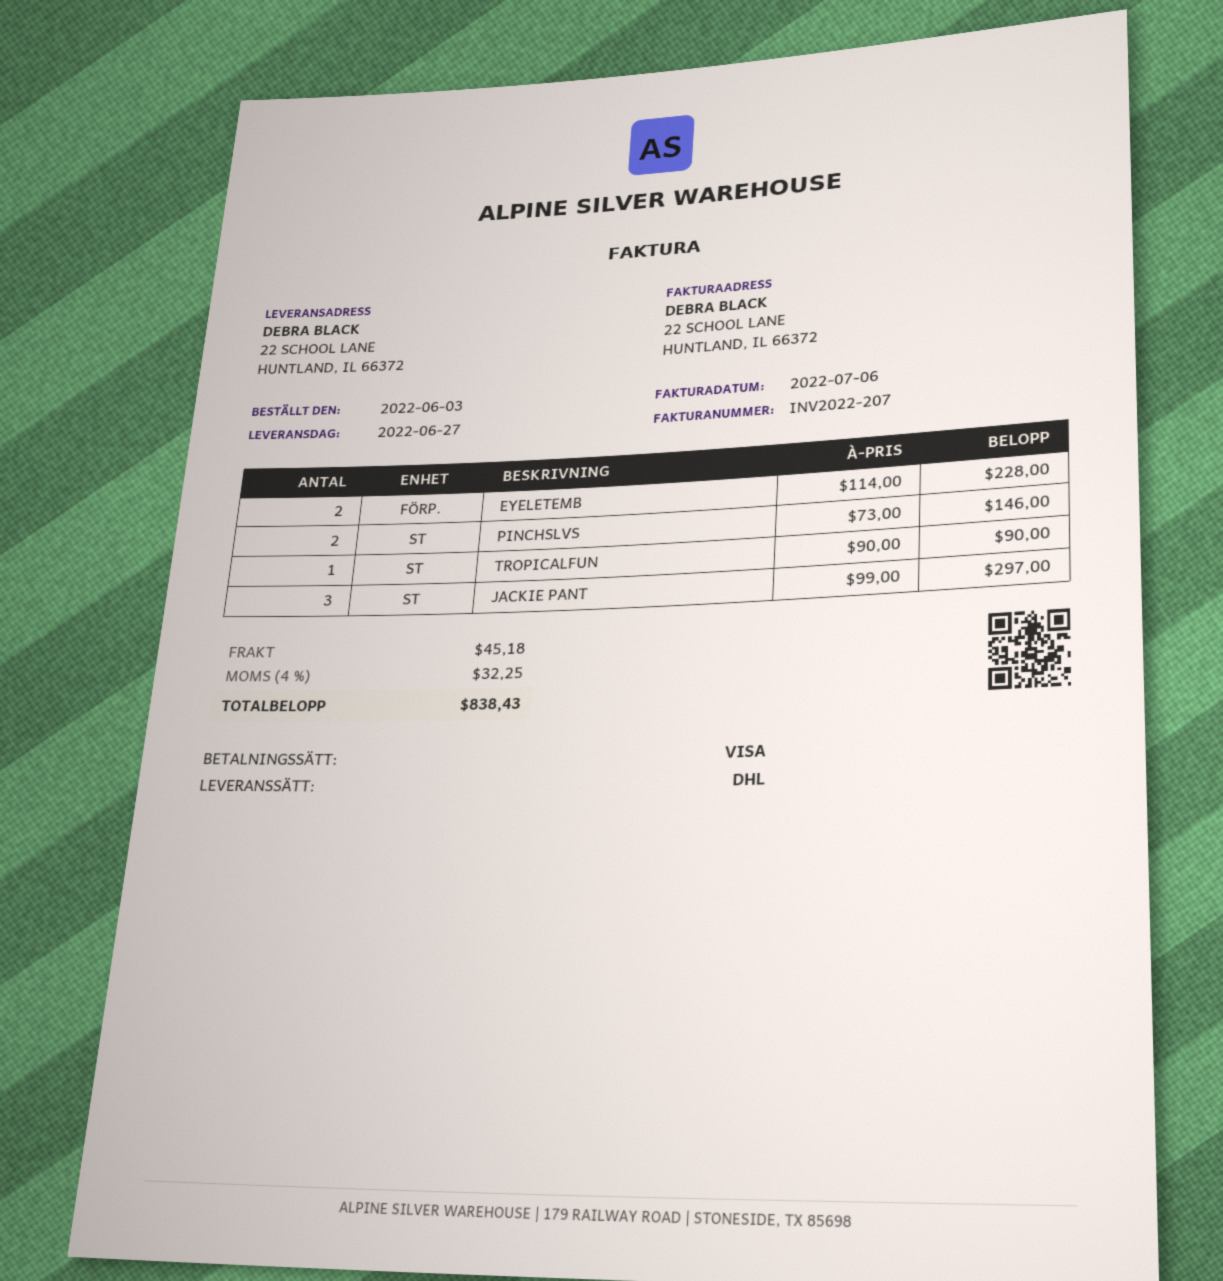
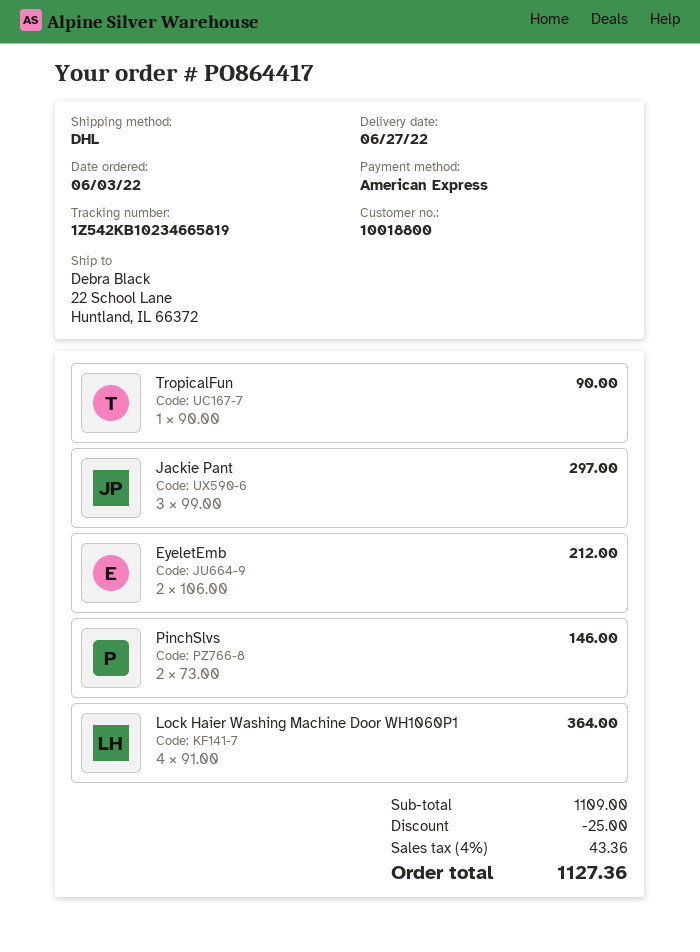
payment method: Visa -> American Express
EYELETEMB: 2 x 114.00 = 228.00 -> 2 x 106.00 = 212.00
Lock Haier Washing Machine Door WH1060P1: none -> 4 x 91.00 = 364.00
discount: none -> 25.00
shipping: 45.18 -> none
tax: 4% = 32.25 -> 4% = 43.36
total: 838.43 -> 1127.36

